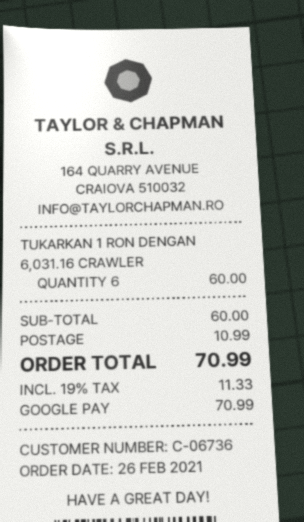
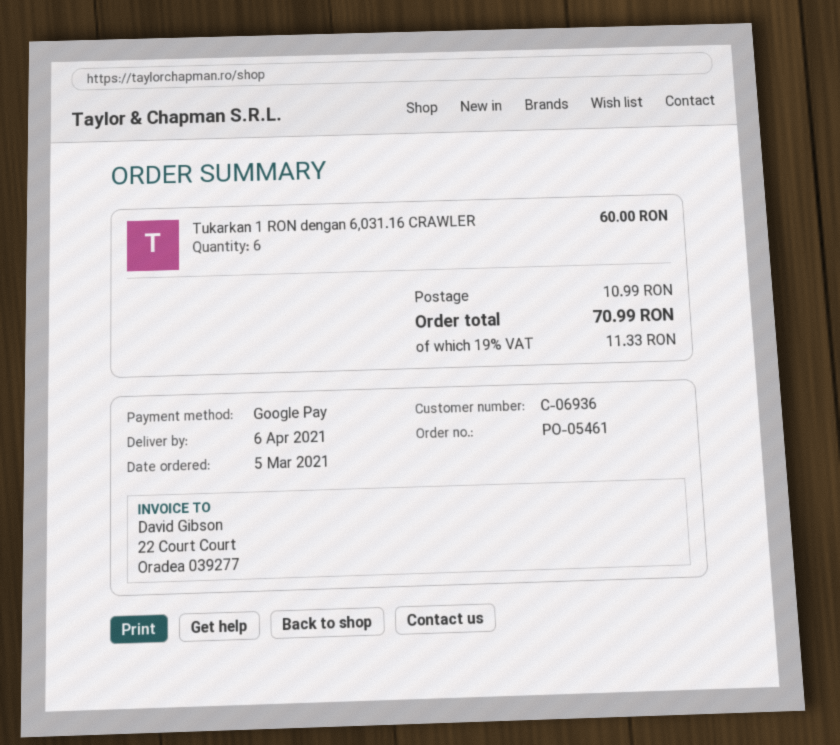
order date: 2021-02-26 -> 2021-03-05
customer number: C-06736 -> C-06936

